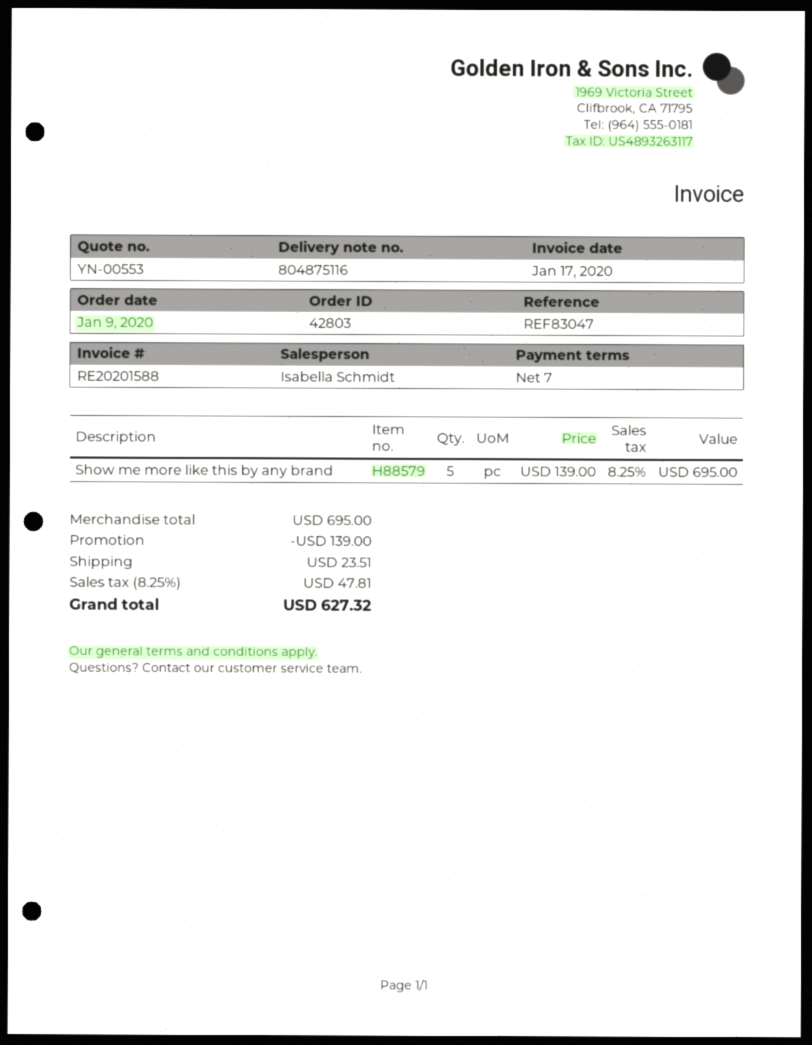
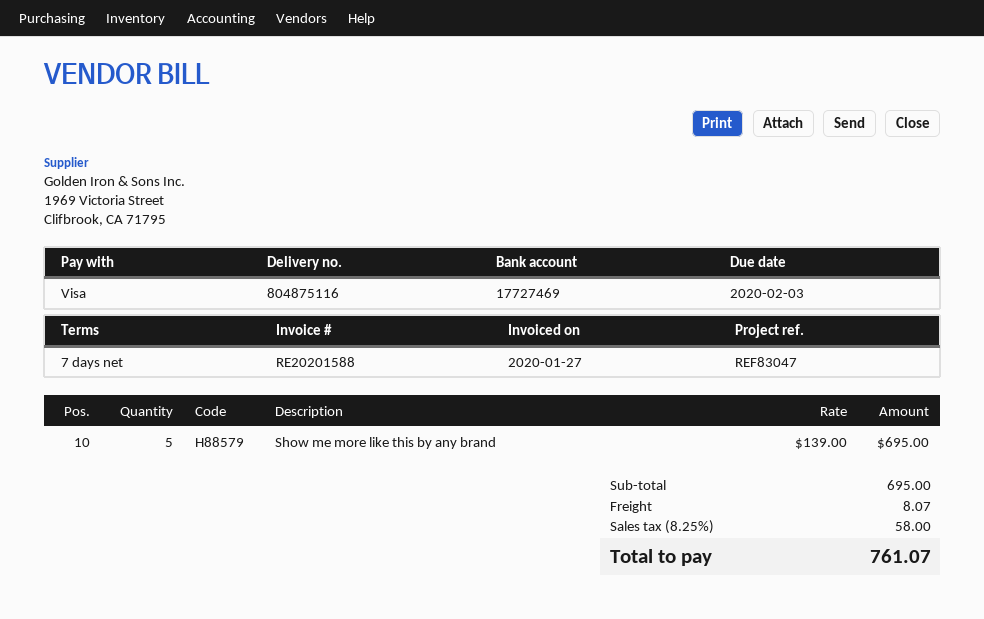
invoice date: 2020-01-17 -> 2020-01-27
discount: 139.00 -> none
shipping: 23.51 -> 8.07
tax: 8.25% = 47.81 -> 8.25% = 58.00
total: 627.32 -> 761.07

